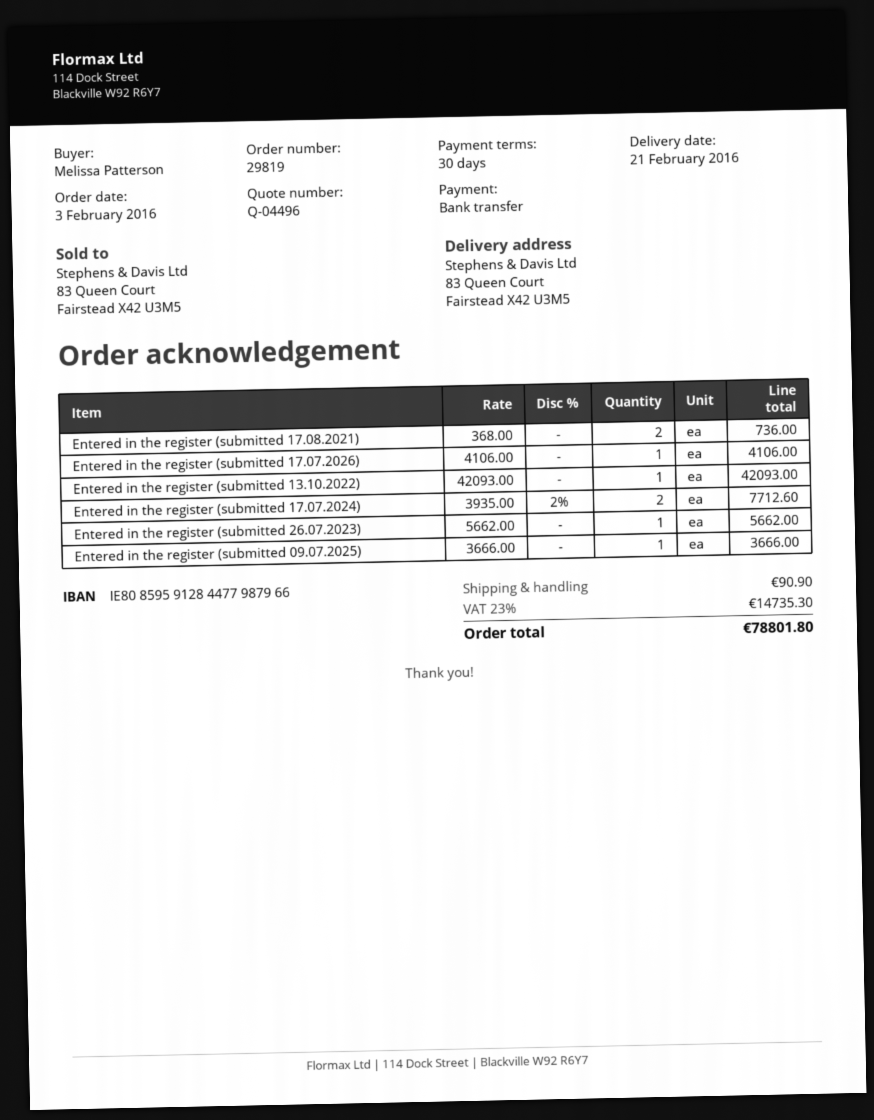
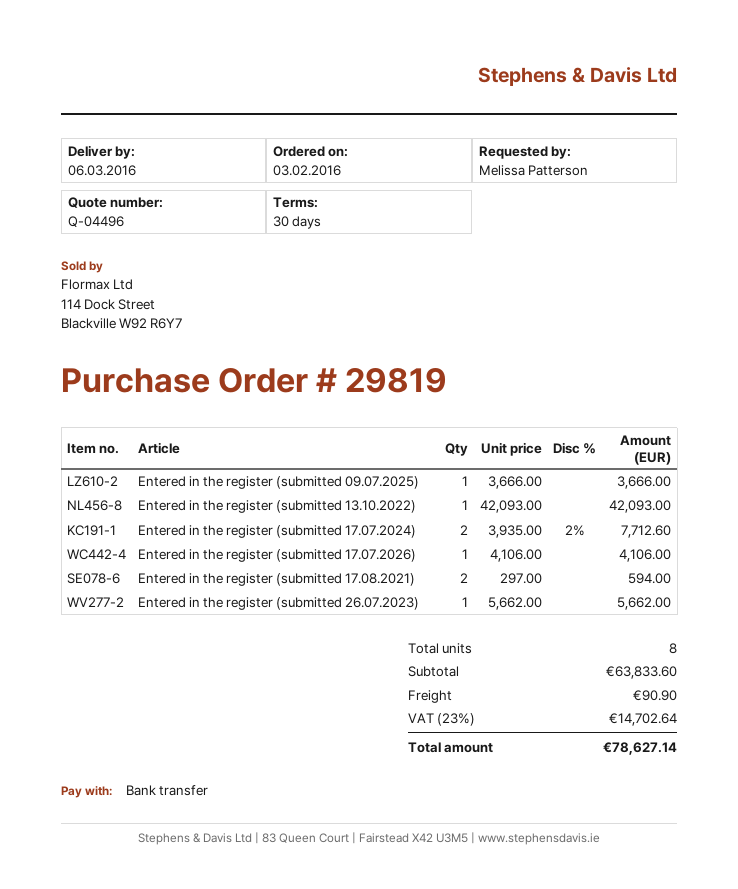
delivery date: 2016-02-21 -> 2016-03-06
Entered in the register (submitted 17.08.2021): 2 x 368.00 = 736.00 -> 2 x 297.00 = 594.00
tax: 23% = 14735.30 -> 23% = 14702.64
total: 78801.80 -> 78627.14

